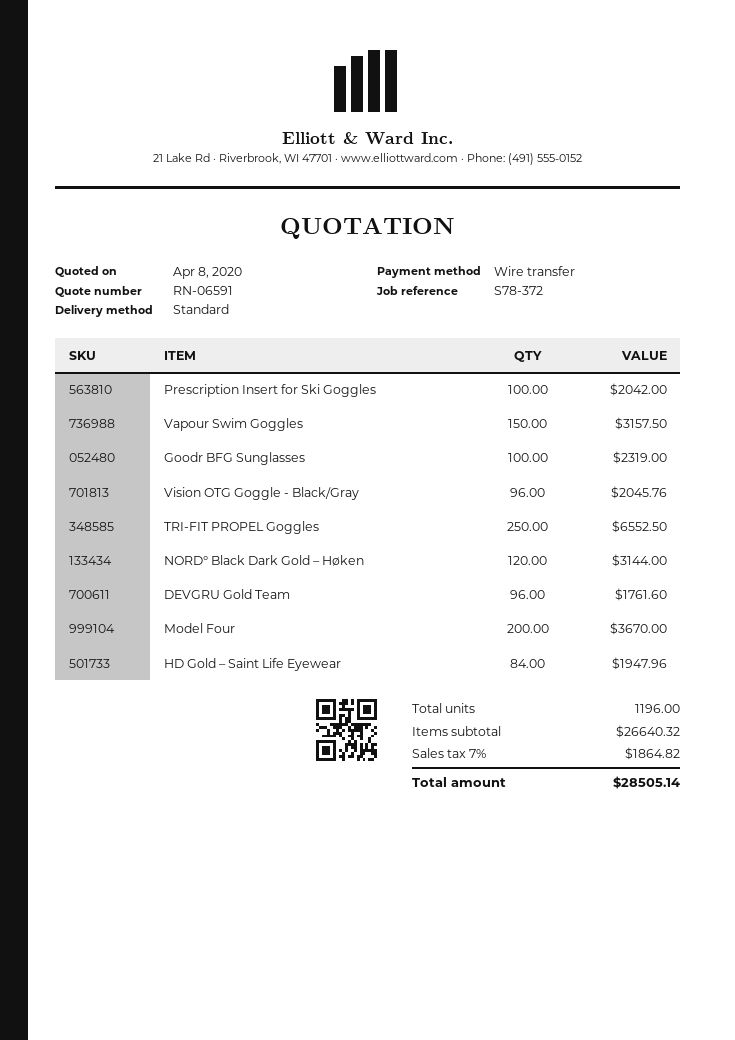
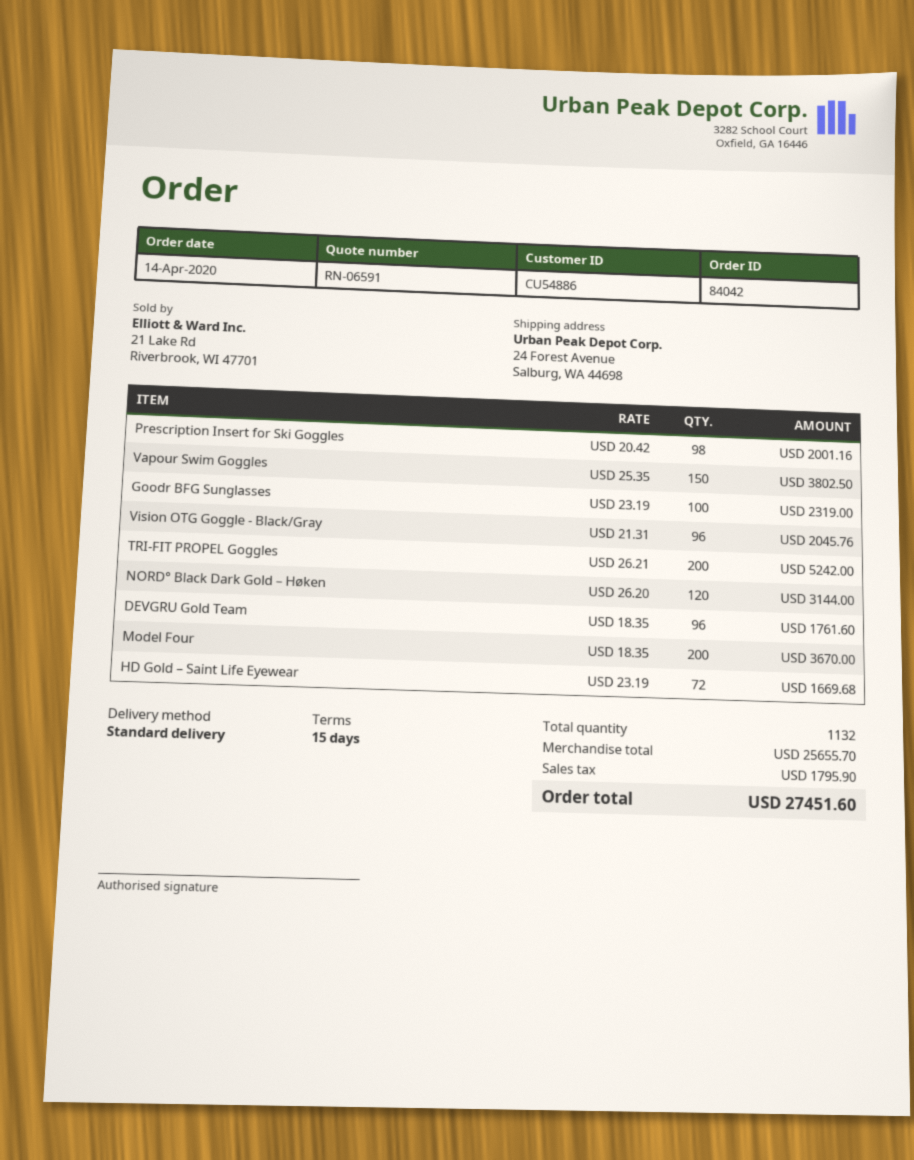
Prescription Insert for Ski Goggles: 100 for 2042.00 -> 98 for 2001.16
Vapour Swim Goggles: 150 for 3157.50 -> 150 for 3802.50
TRI-FIT PROPEL Goggles: 250 for 6552.50 -> 200 for 5242.00
HD Gold – Saint Life Eyewear: 84 for 1947.96 -> 72 for 1669.68
total quantity: 1196 -> 1132
subtotal: 26640.32 -> 25655.70
tax: 1864.82 -> 1795.90
total: 28505.14 -> 27451.60

